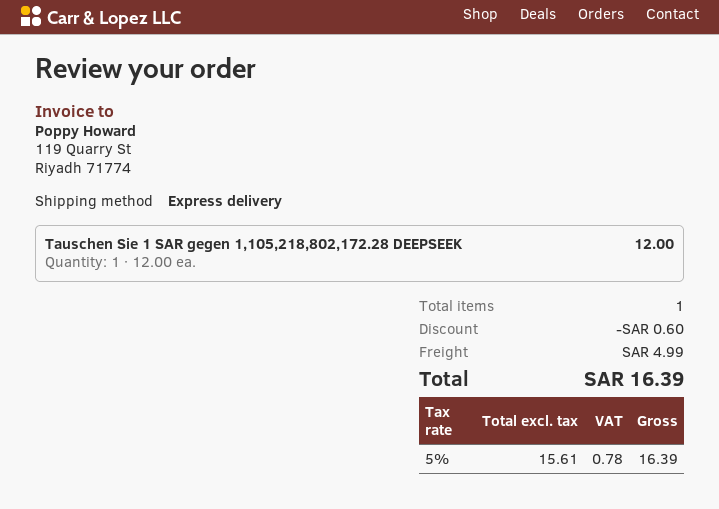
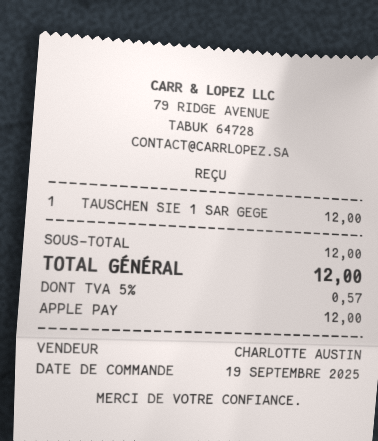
discount: 0.60 -> none
shipping: 4.99 -> none
tax: 5% = 0.78 -> 5% = 0.57
total: 16.39 -> 12.00

